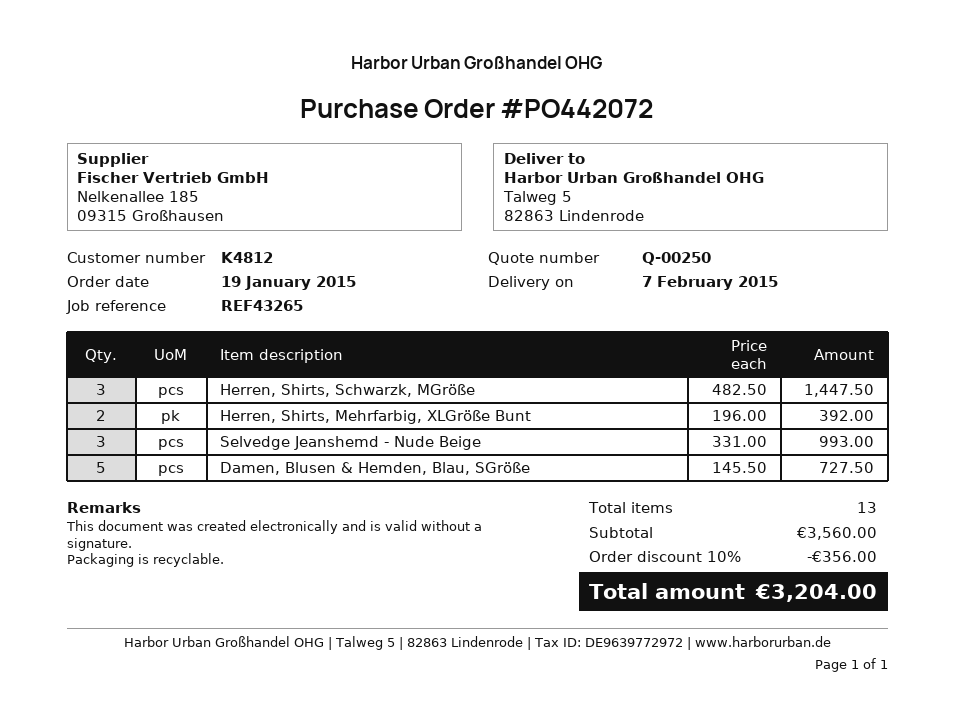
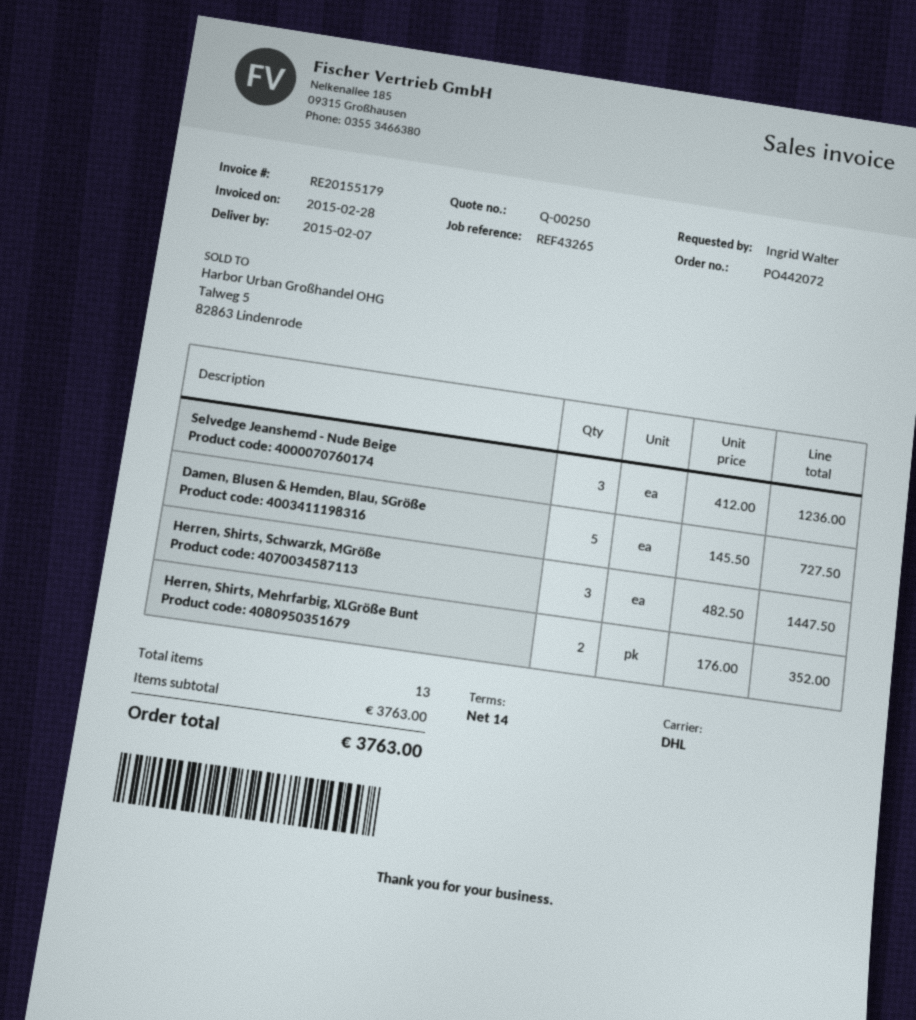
Herren, Shirts, Mehrfarbig, XLGröße Bunt: 2 x 196.00 = 392.00 -> 2 x 176.00 = 352.00
Selvedge Jeanshemd - Nude Beige: 3 x 331.00 = 993.00 -> 3 x 412.00 = 1236.00
subtotal: 3560.00 -> 3763.00
discount: 10% = 356.00 -> none
total: 3204.00 -> 3763.00

